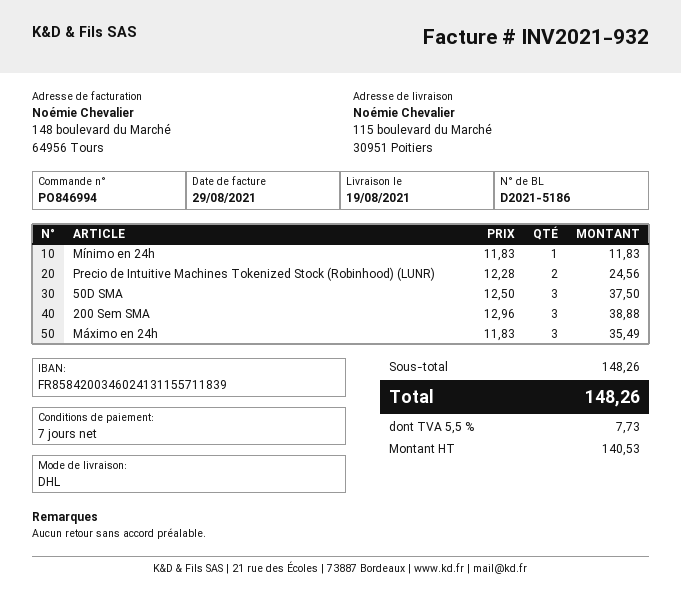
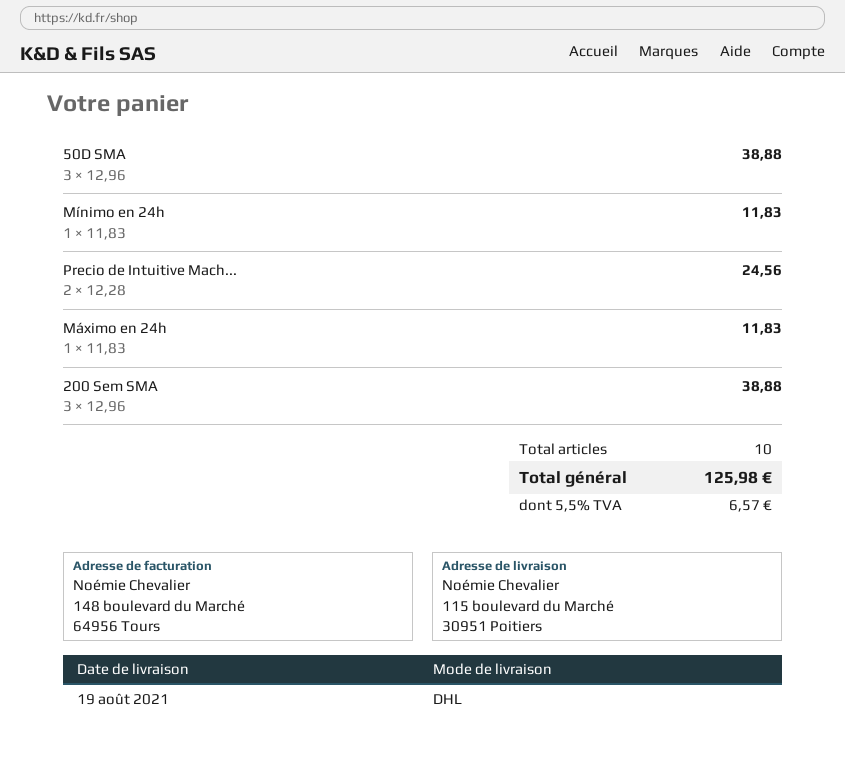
50D SMA: 3 x 12.50 = 37.50 -> 3 x 12.96 = 38.88
Máximo en 24h: 3 x 11.83 = 35.49 -> 1 x 11.83 = 11.83
tax: 5.5% = 7.73 -> 5.5% = 6.57
total: 148.26 -> 125.98

